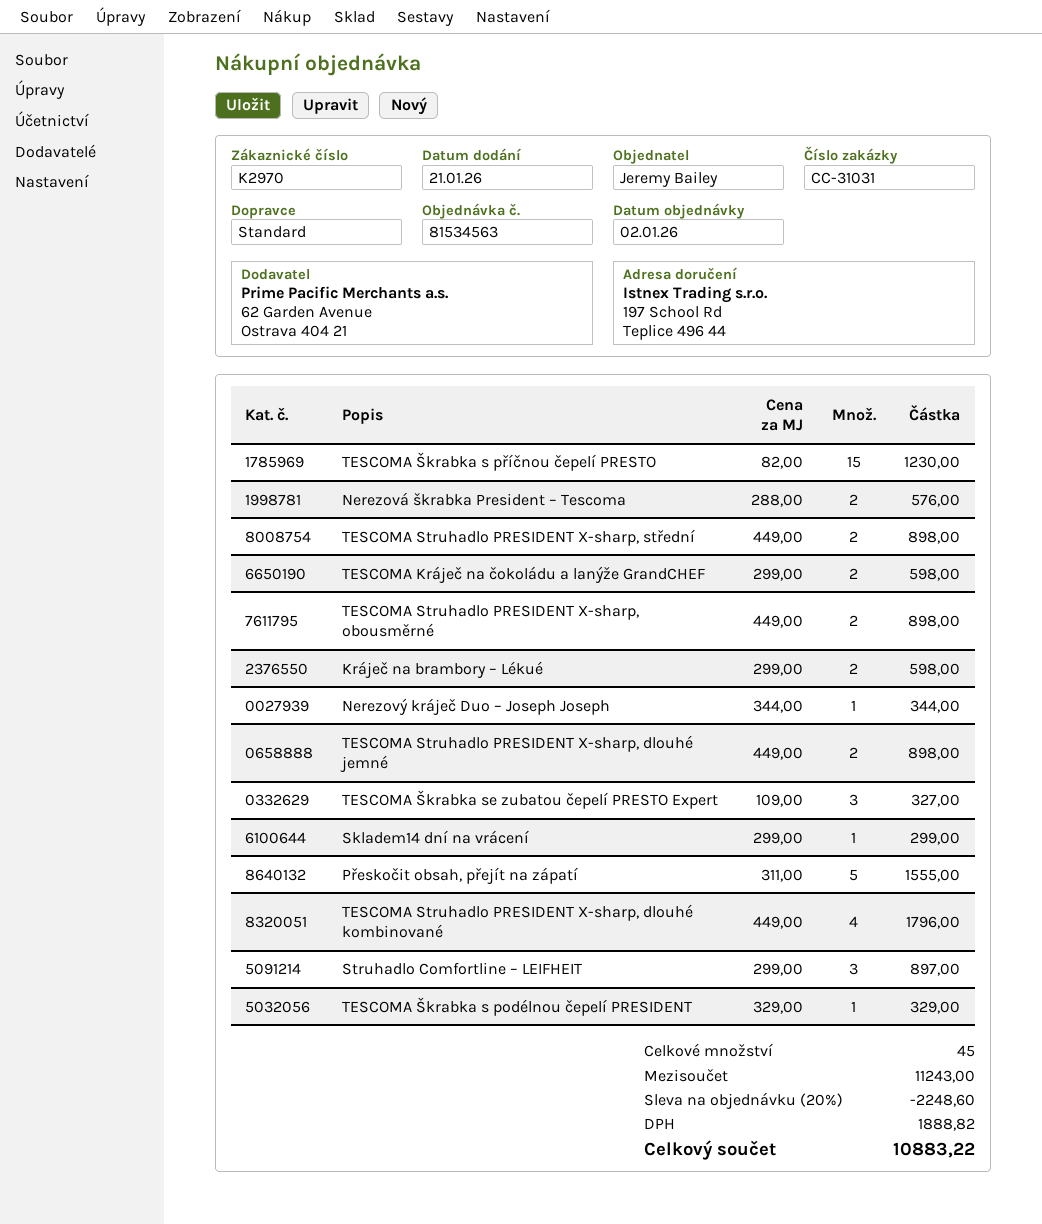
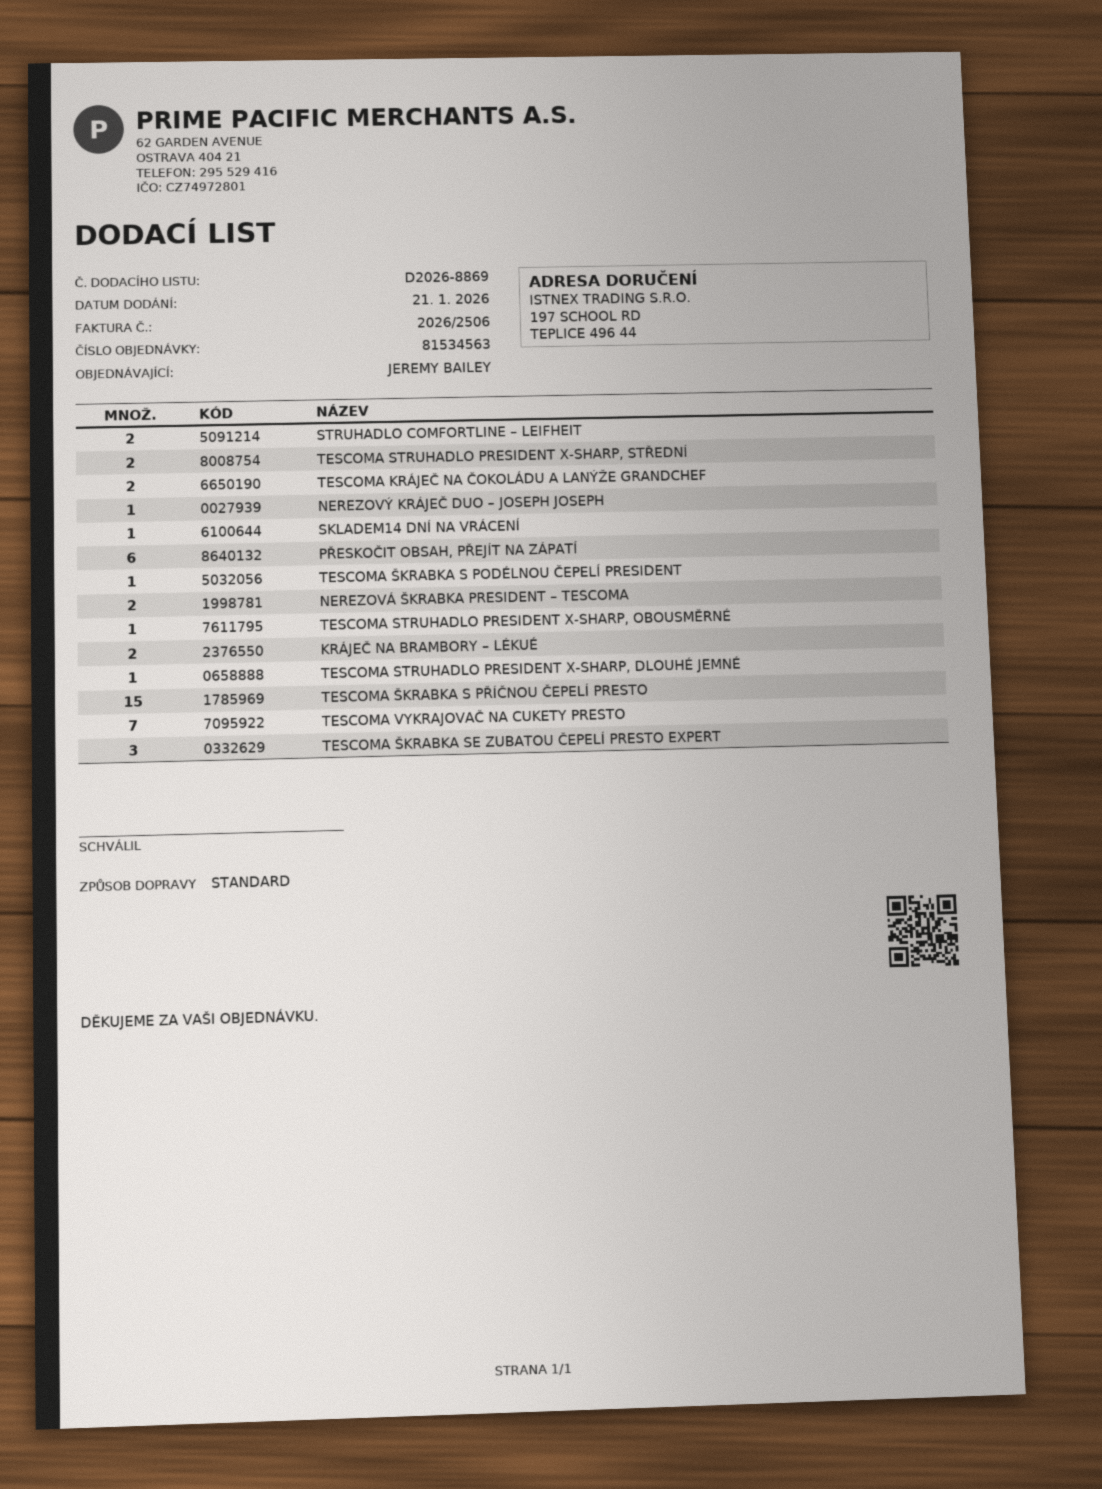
TESCOMA Struhadlo PRESIDENT X-sharp, obousměrné: 2 -> 1
TESCOMA Struhadlo PRESIDENT X-sharp, dlouhé jemné: 2 -> 1
Přeskočit obsah, přejít na zápatí: 5 -> 6
TESCOMA Struhadlo PRESIDENT X-sharp, dlouhé kombinované: 4 -> none
Struhadlo Comfortline – LEIFHEIT: 3 -> 2
TESCOMA VYKRAJOVAČ NA CUKETY PRESTO: none -> 7

